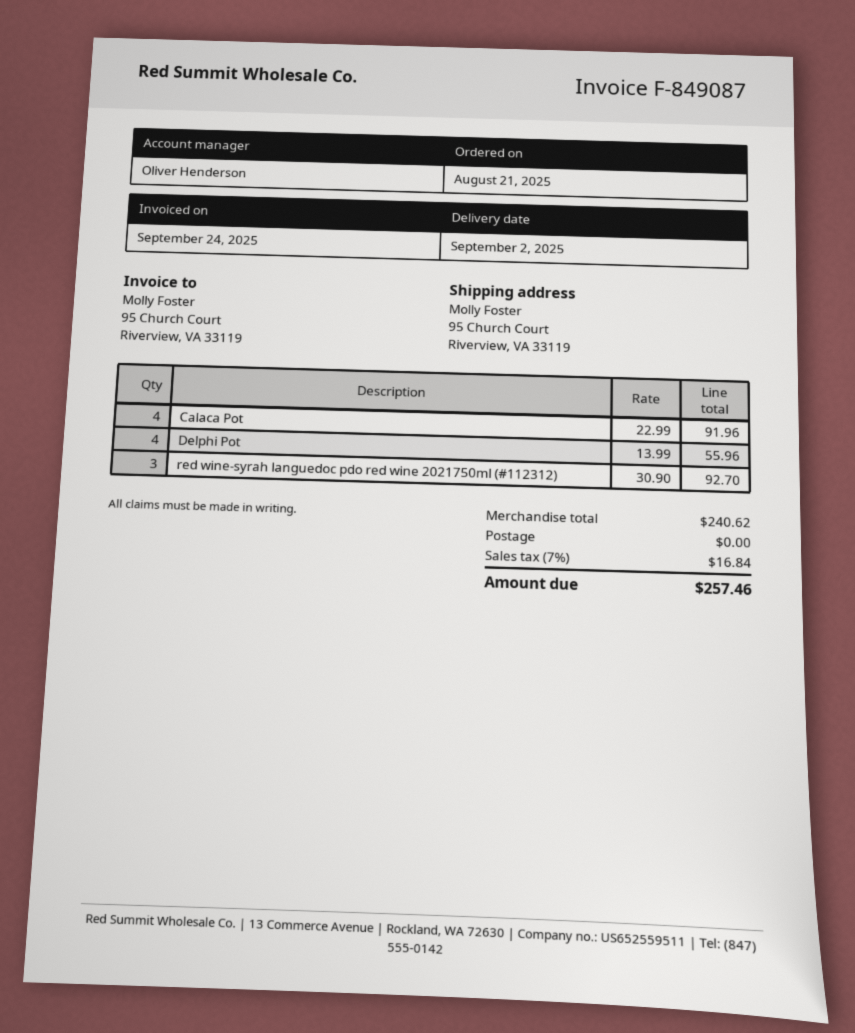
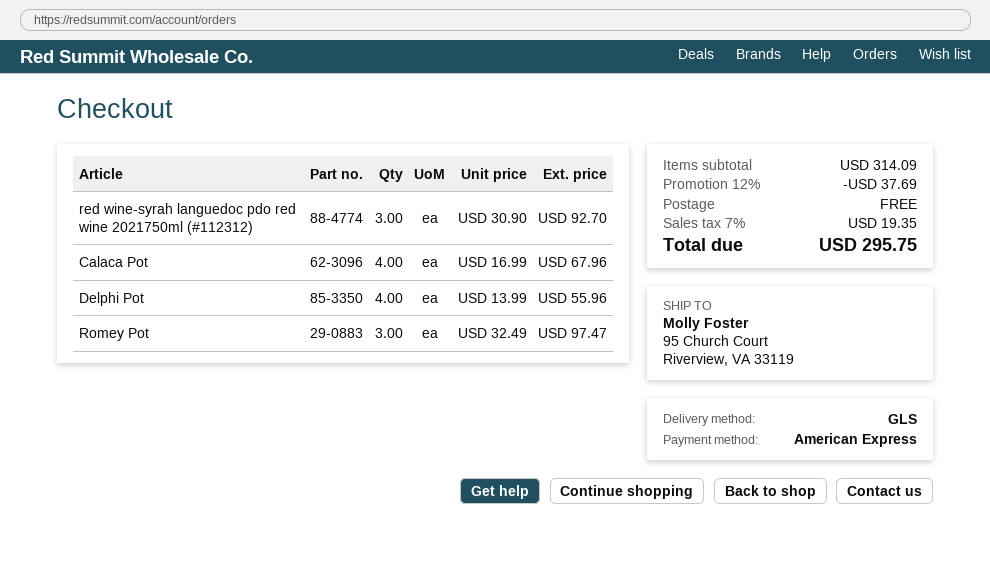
Calaca Pot: 4 x 22.99 = 91.96 -> 4 x 16.99 = 67.96
Romey Pot: none -> 3 x 32.49 = 97.47
subtotal: 240.62 -> 314.09
discount: none -> 12% = 37.69
tax: 7% = 16.84 -> 7% = 19.35
total: 257.46 -> 295.75

